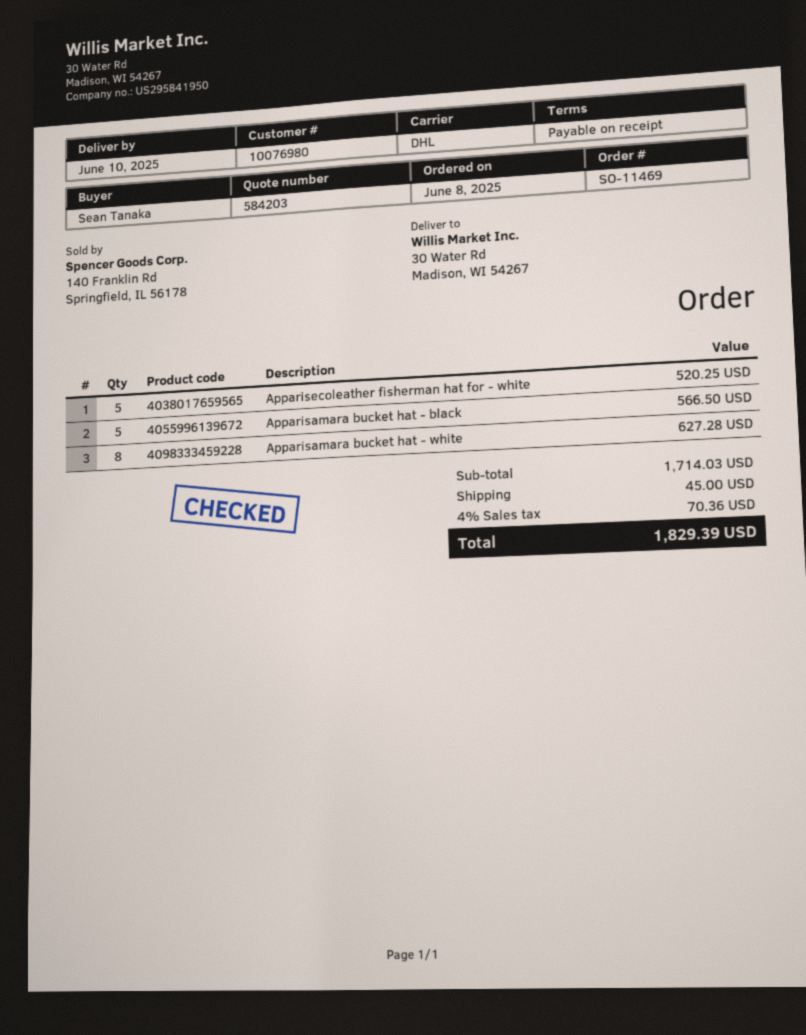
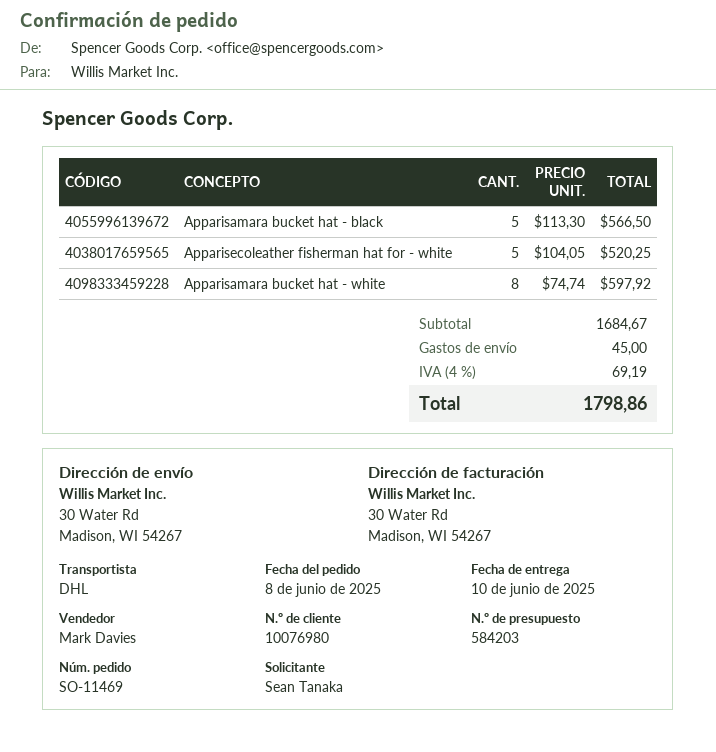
Apparisamara bucket hat - white: 8 for 627.28 -> 8 for 597.92
subtotal: 1714.03 -> 1684.67
tax: 4% = 70.36 -> 4% = 69.19
total: 1829.39 -> 1798.86

